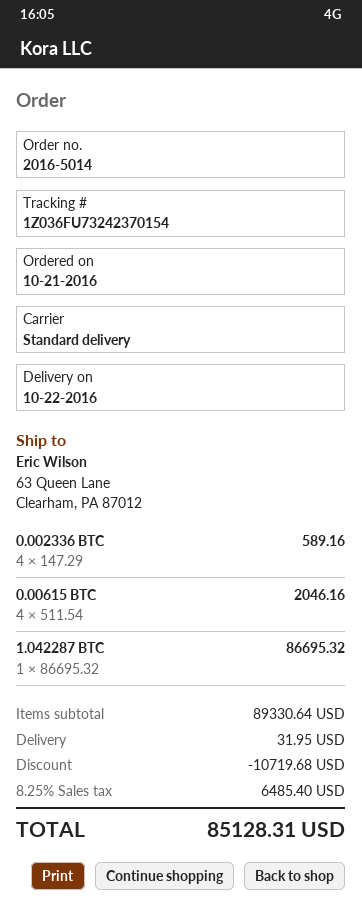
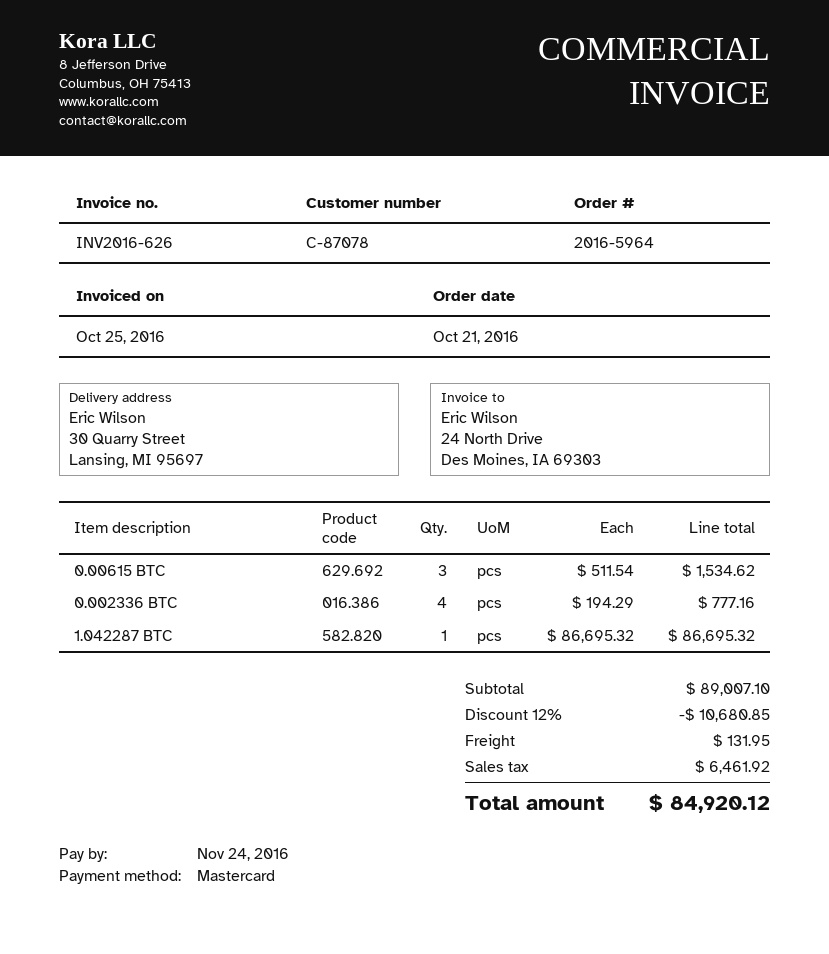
order number: 2016-5014 -> 2016-5964
ship to: 63 Queen Lane, Clearham, PA 87012 -> 30 Quarry Street, Lansing, MI 95697
0.002336 BTC: 4 x 147.29 = 589.16 -> 4 x 194.29 = 777.16
0.00615 BTC: 4 x 511.54 = 2046.16 -> 3 x 511.54 = 1534.62
subtotal: 89330.64 -> 89007.10
discount: 10719.68 -> 10680.85
shipping: 31.95 -> 131.95
tax: 6485.40 -> 6461.92
total: 85128.31 -> 84920.12

